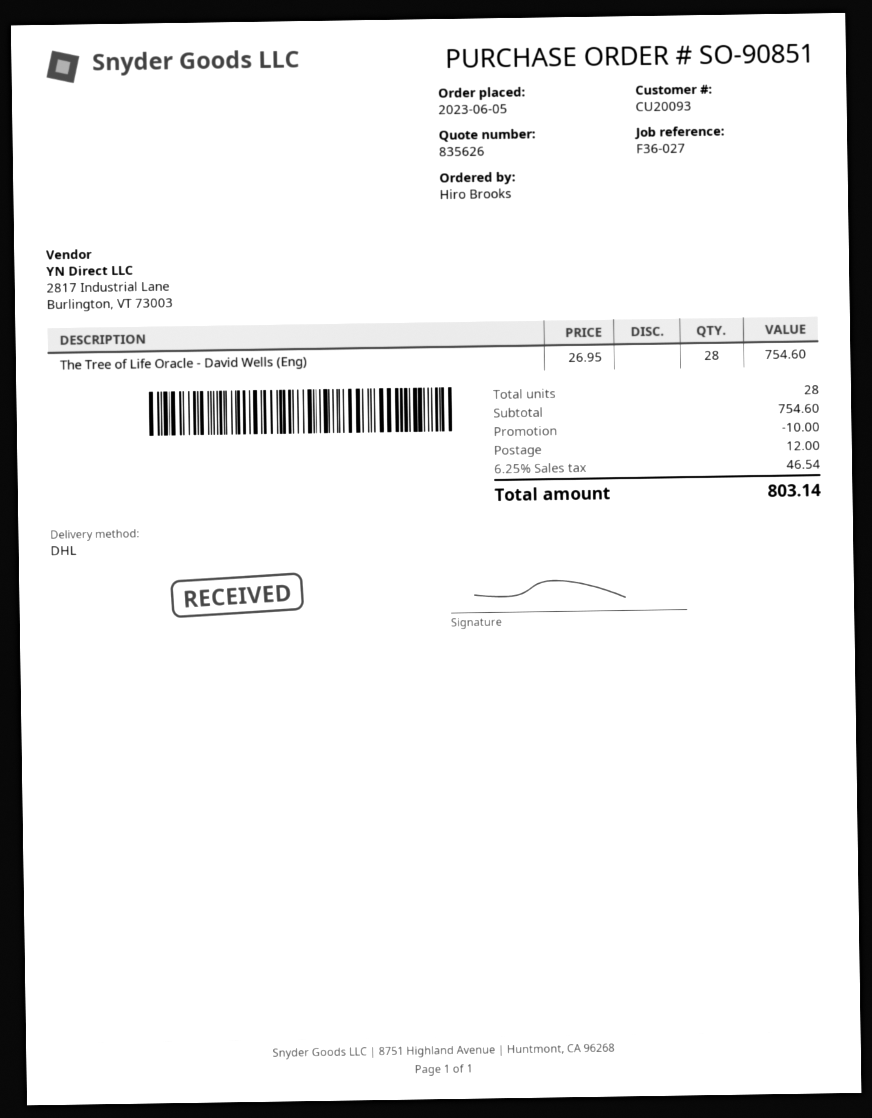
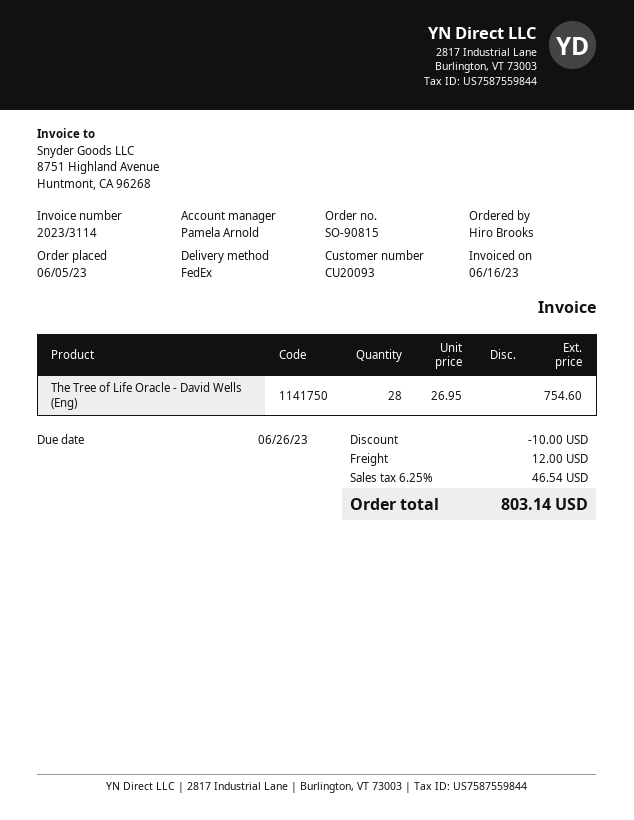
order number: SO-90851 -> SO-90815
shipping method: DHL -> FedEx

